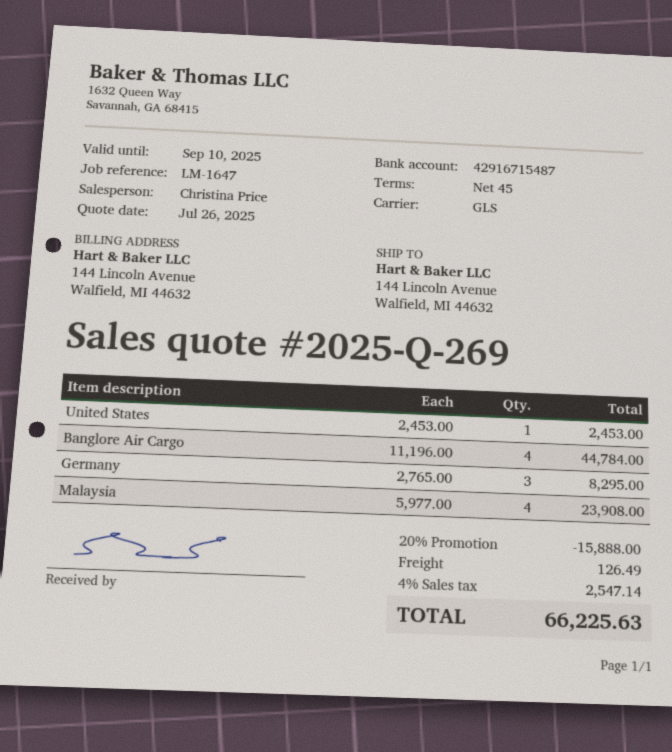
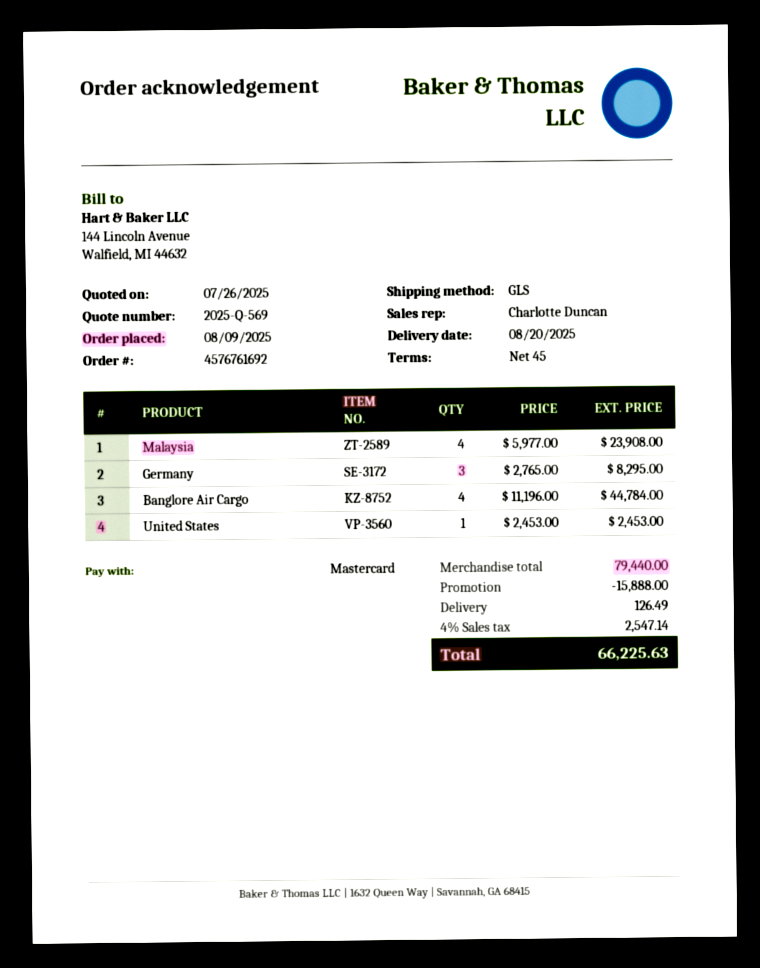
quote number: 2025-Q-269 -> 2025-Q-569
sales rep: Christina Price -> Charlotte Duncan

